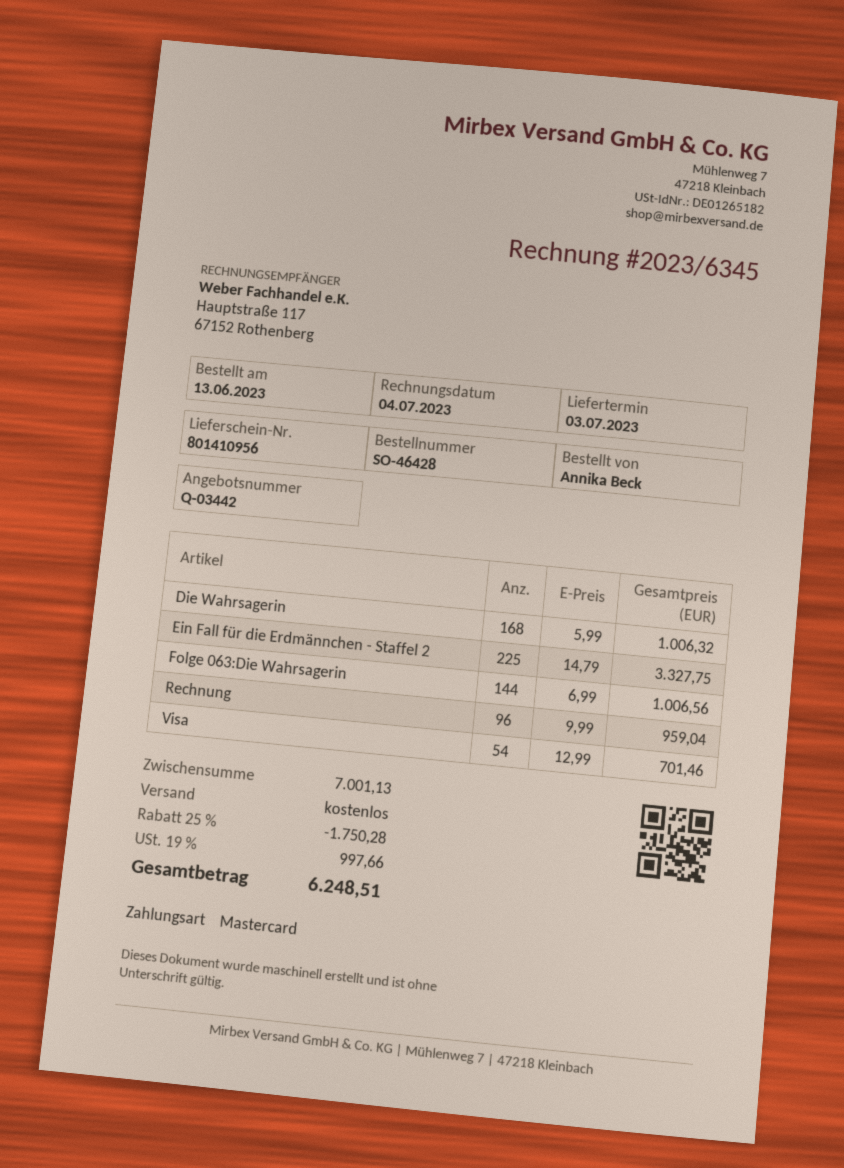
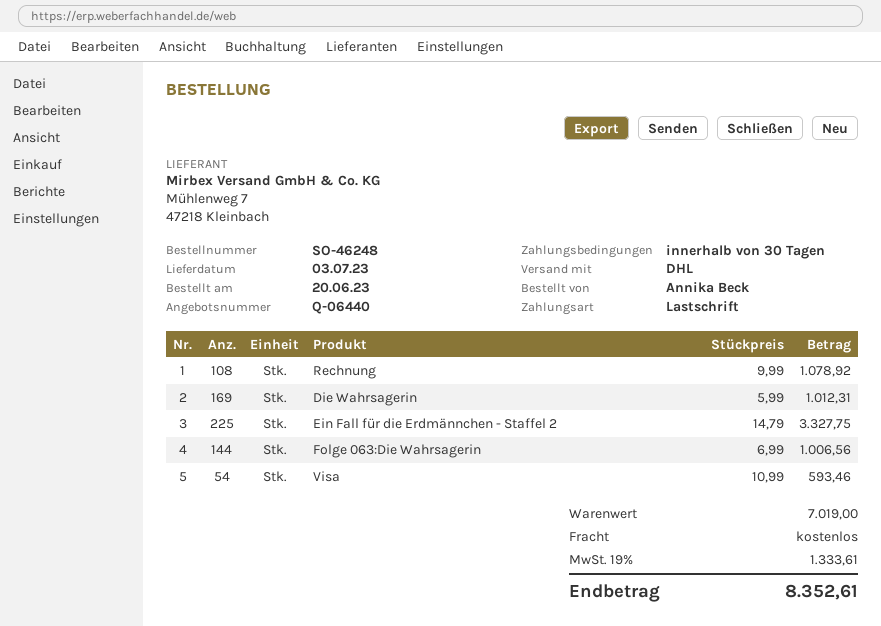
quote number: Q-03442 -> Q-06440
order number: SO-46428 -> SO-46248
order date: 2023-06-13 -> 2023-06-20
payment method: Mastercard -> direct debit
Die Wahrsagerin: 168 x 5.99 = 1006.32 -> 169 x 5.99 = 1012.31
Rechnung: 96 x 9.99 = 959.04 -> 108 x 9.99 = 1078.92
Visa: 54 x 12.99 = 701.46 -> 54 x 10.99 = 593.46
subtotal: 7001.13 -> 7019.00
discount: 25% = 1750.28 -> none
tax: 19% = 997.66 -> 19% = 1333.61
total: 6248.51 -> 8352.61

